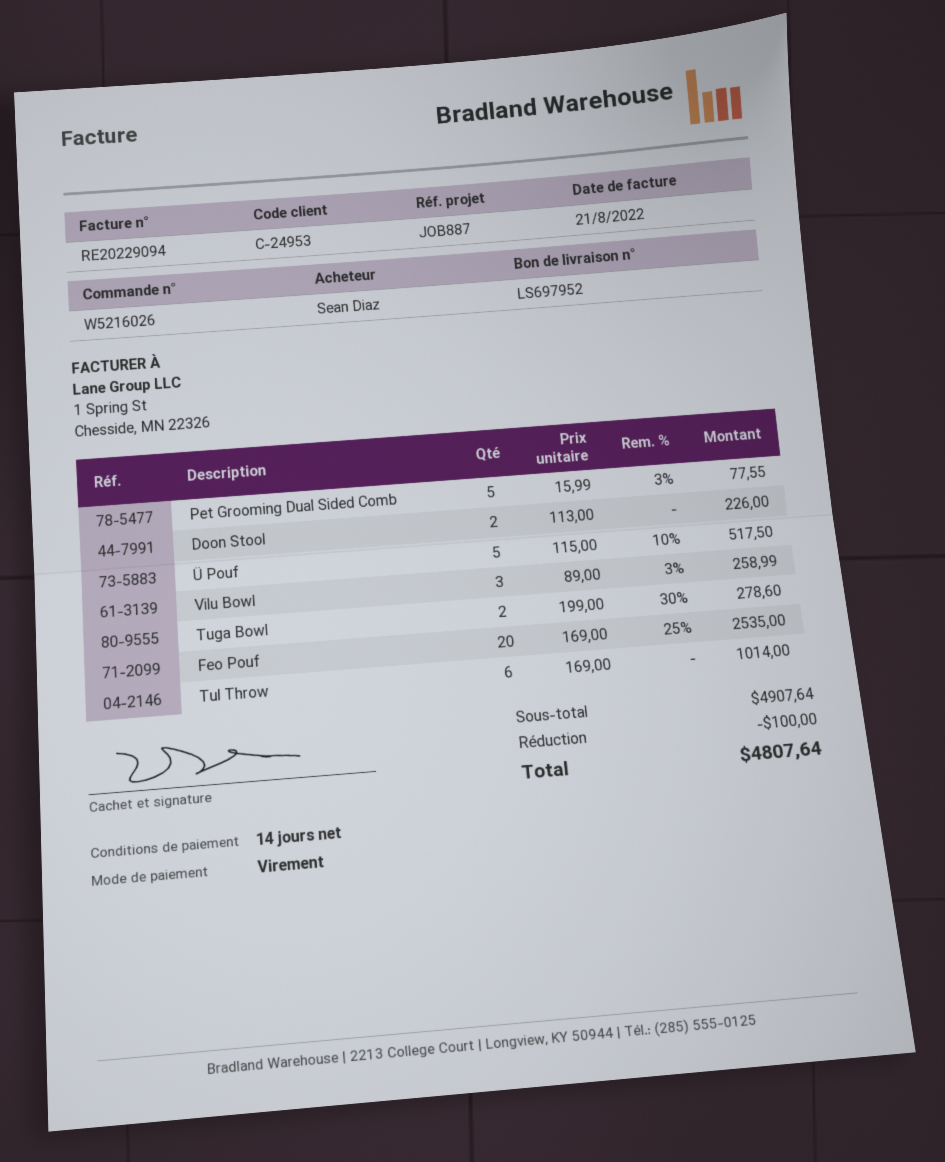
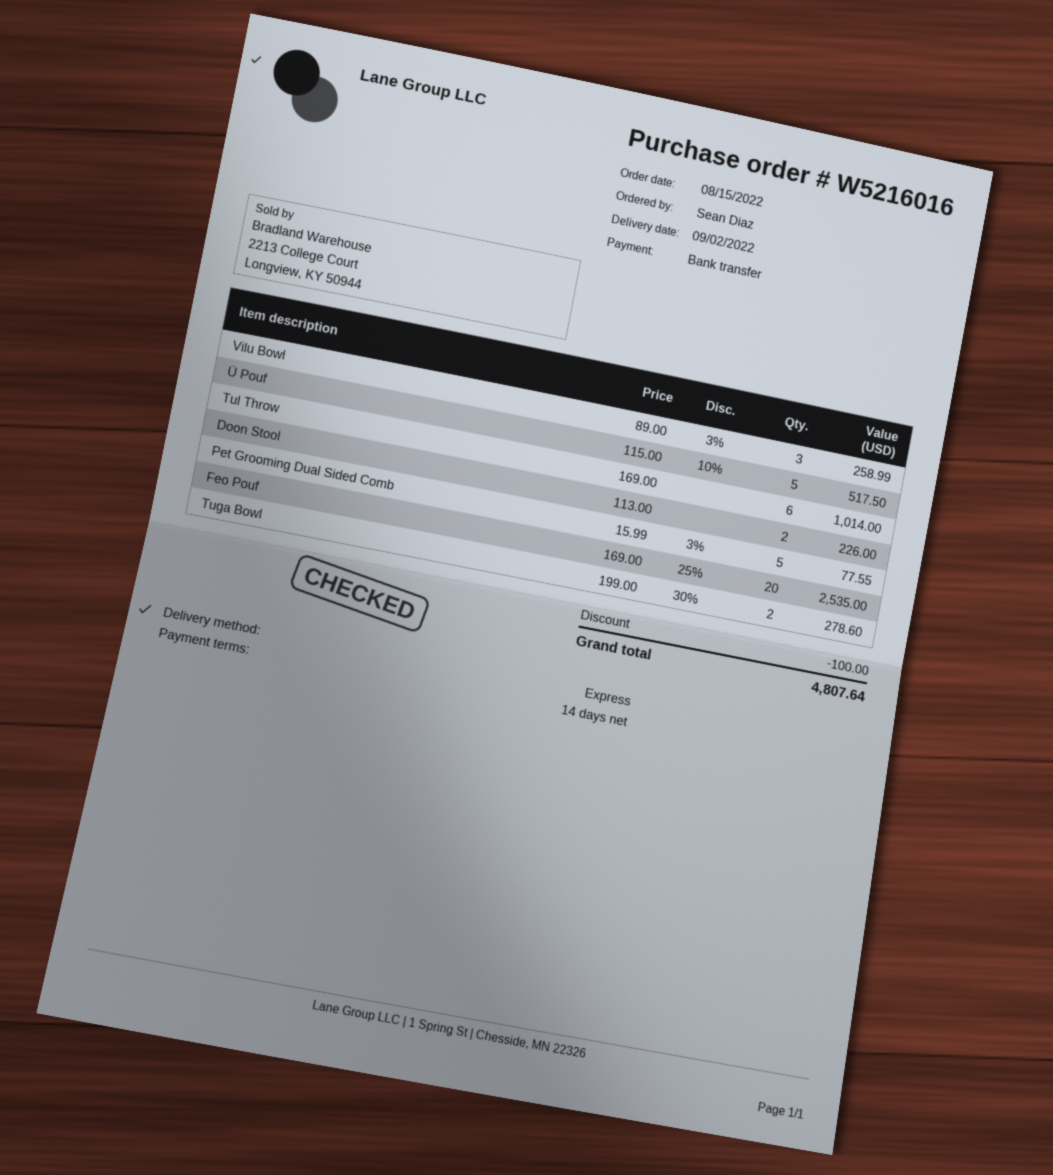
order number: W5216026 -> W5216016

